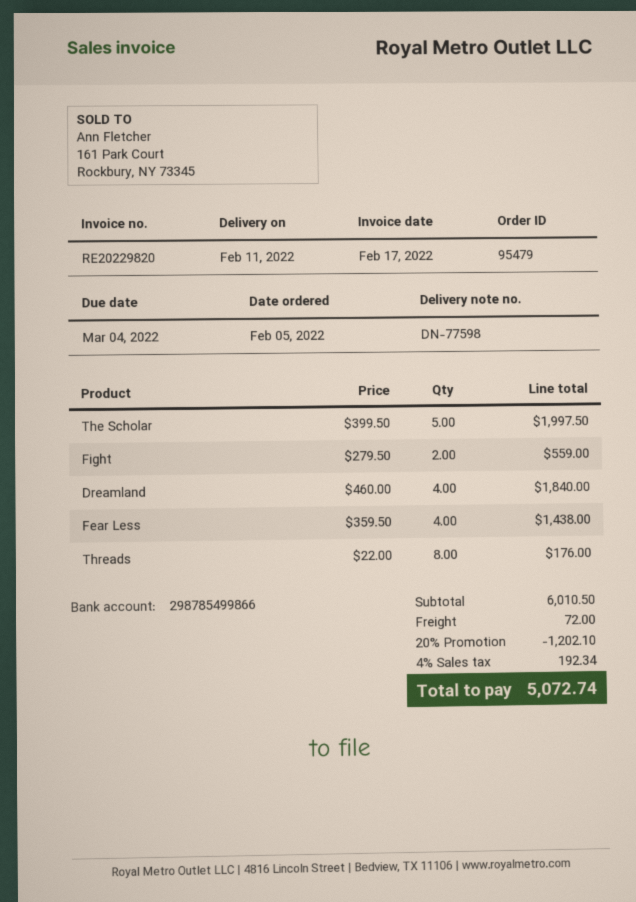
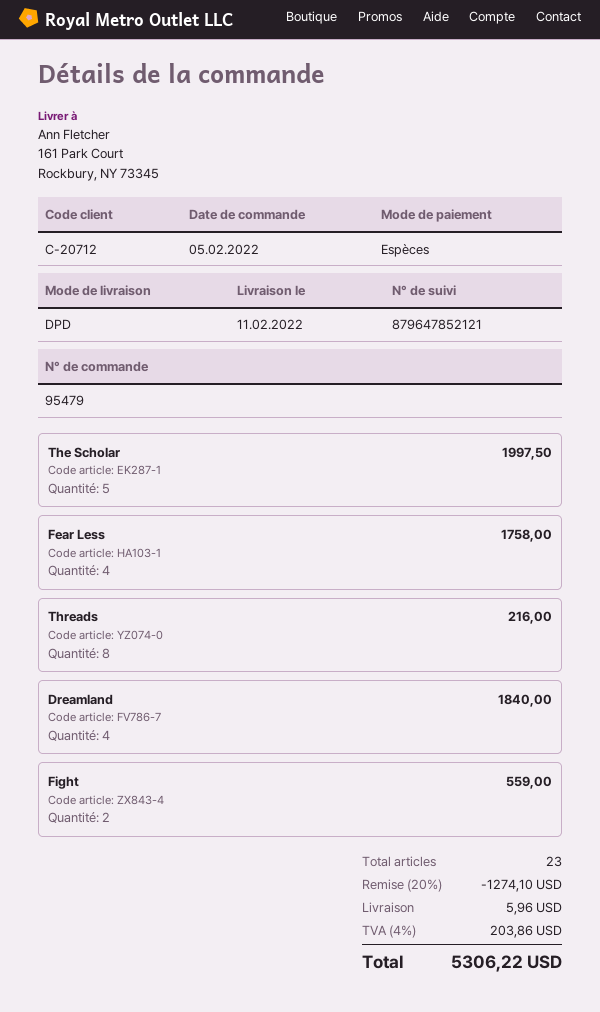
Fear Less: 4 for 1438.00 -> 4 for 1758.00
Threads: 8 for 176.00 -> 8 for 216.00
discount: 20% = 1202.10 -> 20% = 1274.10
shipping: 72.00 -> 5.96
tax: 4% = 192.34 -> 4% = 203.86
total: 5072.74 -> 5306.22

